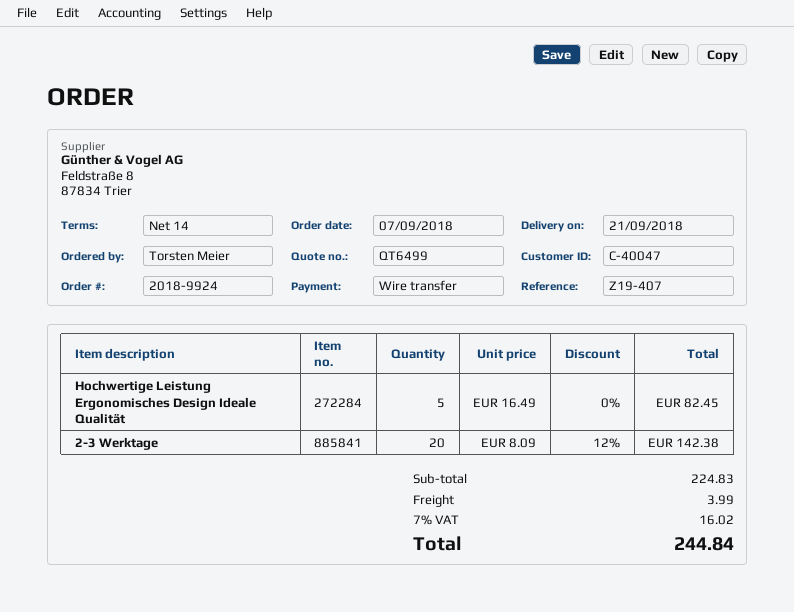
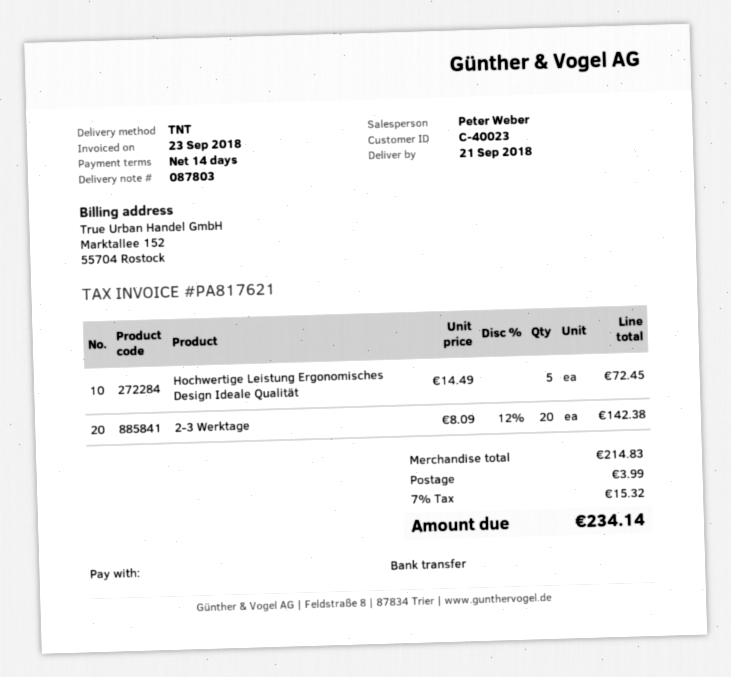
customer number: C-40047 -> C-40023
Hochwertige Leistung Ergonomisches Design Ideale Qualität: 5 x 16.49 = 82.45 -> 5 x 14.49 = 72.45
subtotal: 224.83 -> 214.83
tax: 7% = 16.02 -> 7% = 15.32
total: 244.84 -> 234.14

